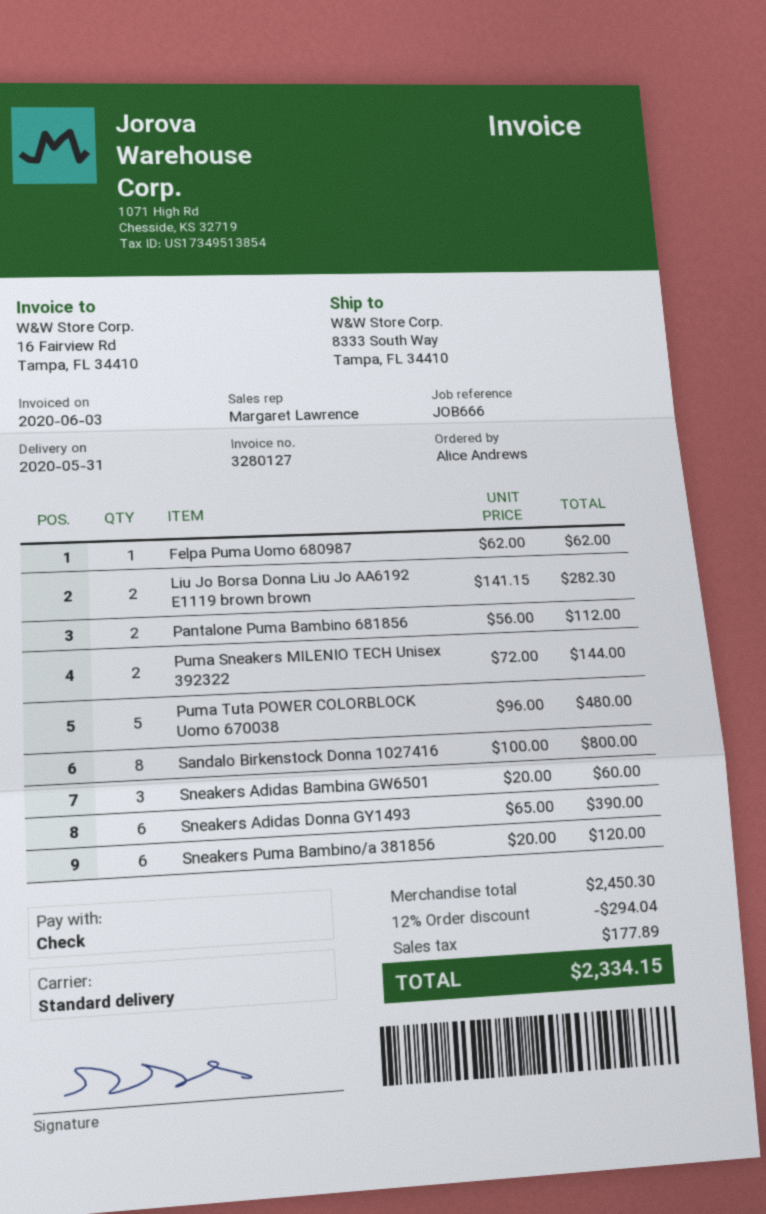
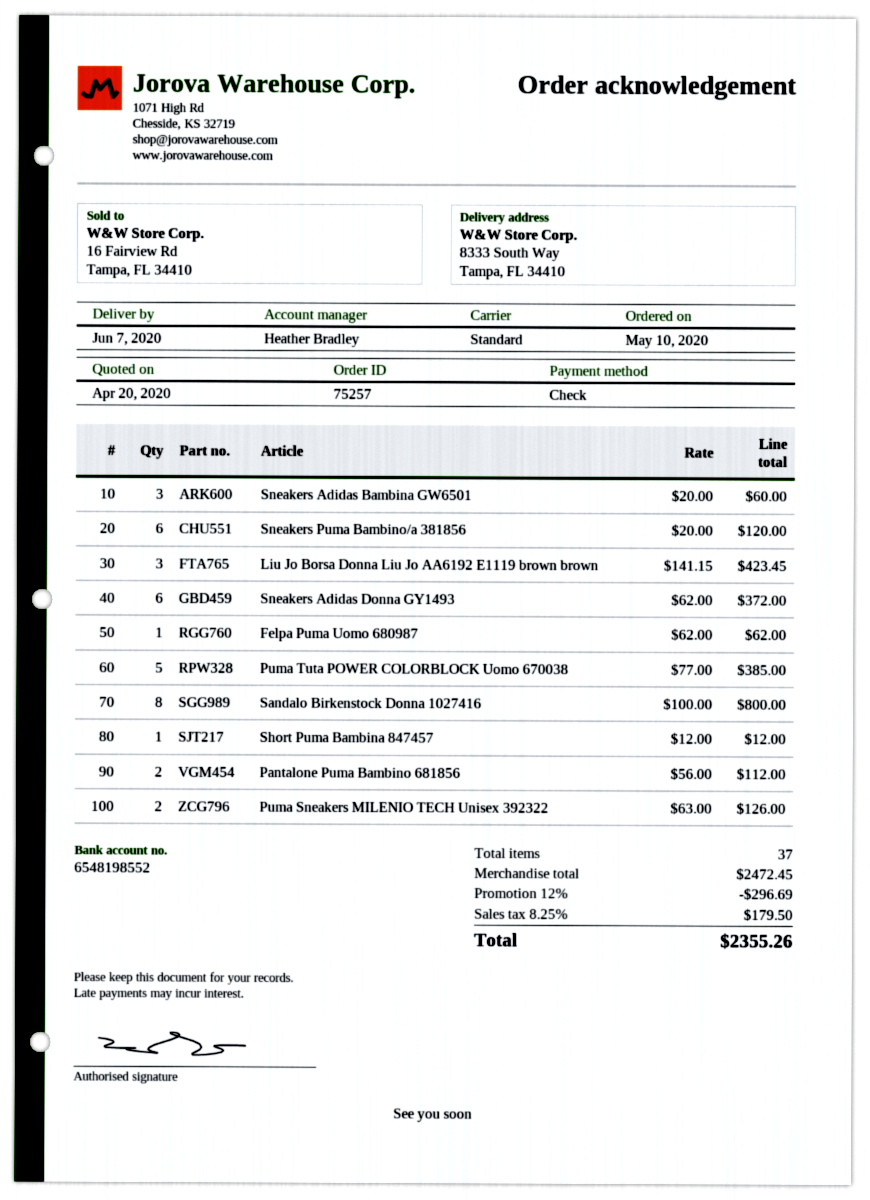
delivery date: 2020-05-31 -> 2020-06-07
sales rep: Margaret Lawrence -> Heather Bradley
Liu Jo Borsa Donna Liu Jo AA6192 E1119 brown brown: 2 x 141.15 = 282.30 -> 3 x 141.15 = 423.45
Puma Sneakers MILENIO TECH Unisex 392322: 2 x 72.00 = 144.00 -> 2 x 63.00 = 126.00
Puma Tuta POWER COLORBLOCK Uomo 670038: 5 x 96.00 = 480.00 -> 5 x 77.00 = 385.00
Sneakers Adidas Donna GY1493: 6 x 65.00 = 390.00 -> 6 x 62.00 = 372.00
Short Puma Bambina 847457: none -> 1 x 12.00 = 12.00
subtotal: 2450.30 -> 2472.45
discount: 12% = 294.04 -> 12% = 296.69
tax: 177.89 -> 179.50
total: 2334.15 -> 2355.26

